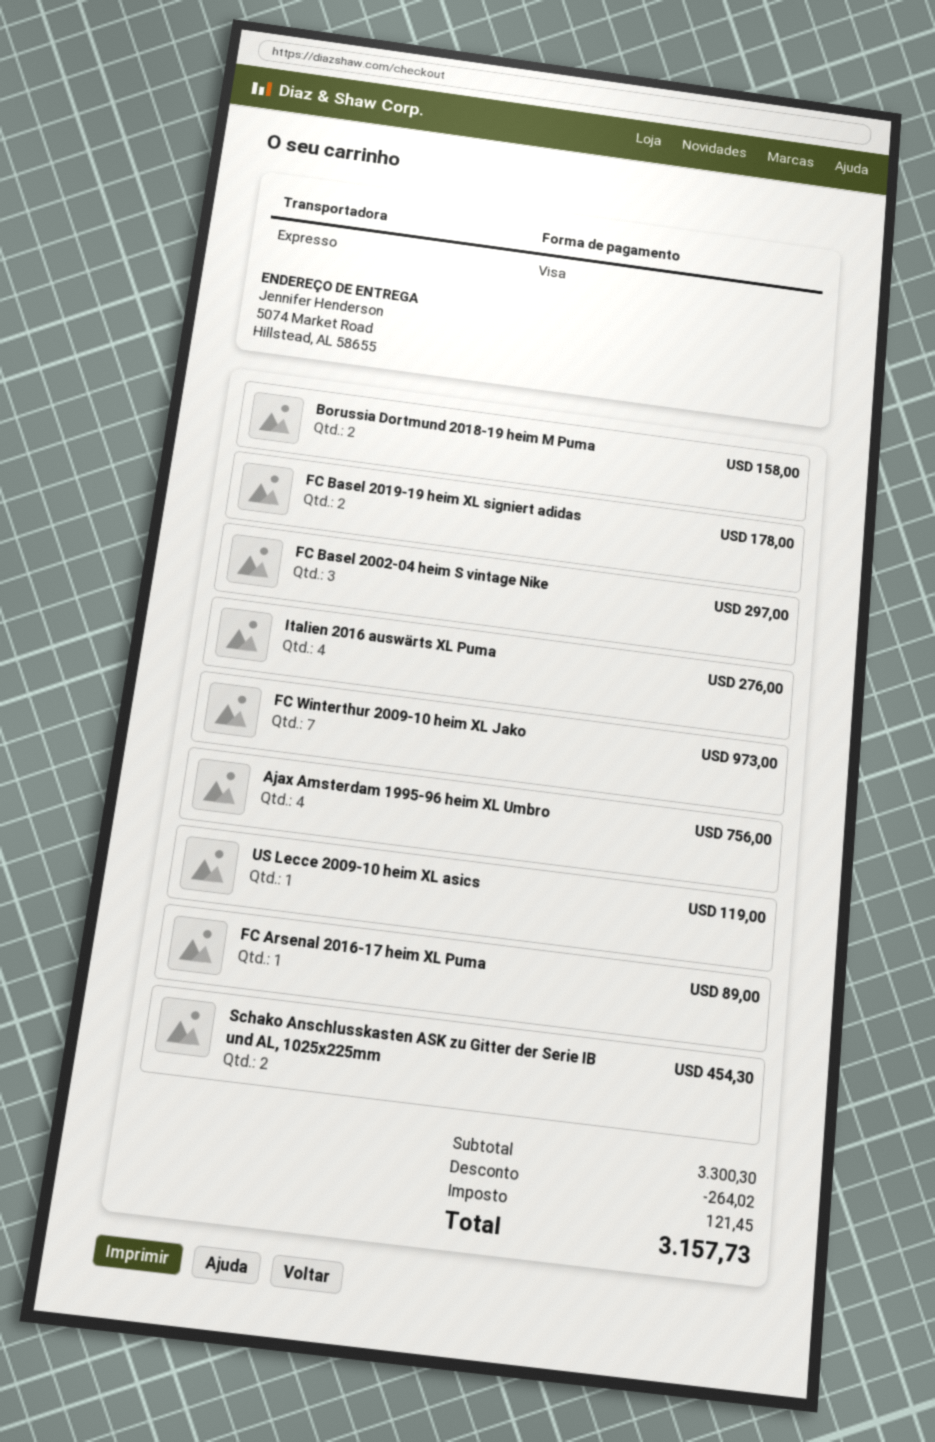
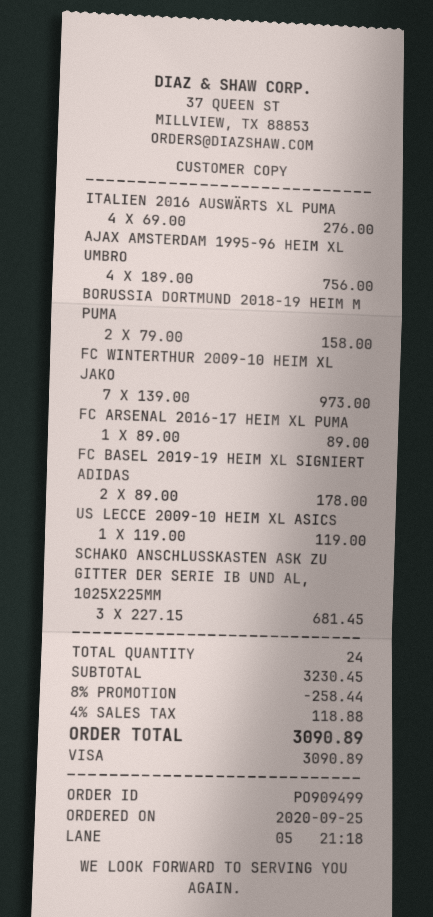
FC Basel 2002-04 heim S vintage Nike: 3 for 297.00 -> none
Schako Anschlusskasten ASK zu Gitter der Serie IB und AL, 1025x225mm: 2 for 454.30 -> 3 for 681.45
subtotal: 3300.30 -> 3230.45
discount: 264.02 -> 258.44
tax: 121.45 -> 118.88
total: 3157.73 -> 3090.89

